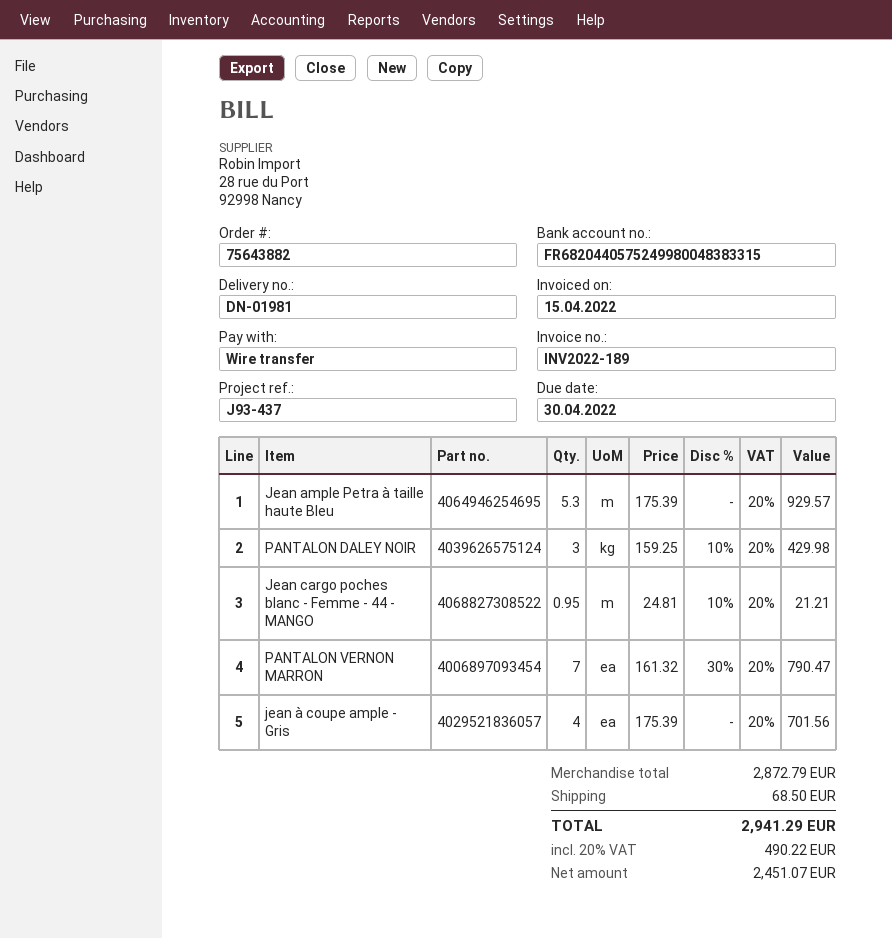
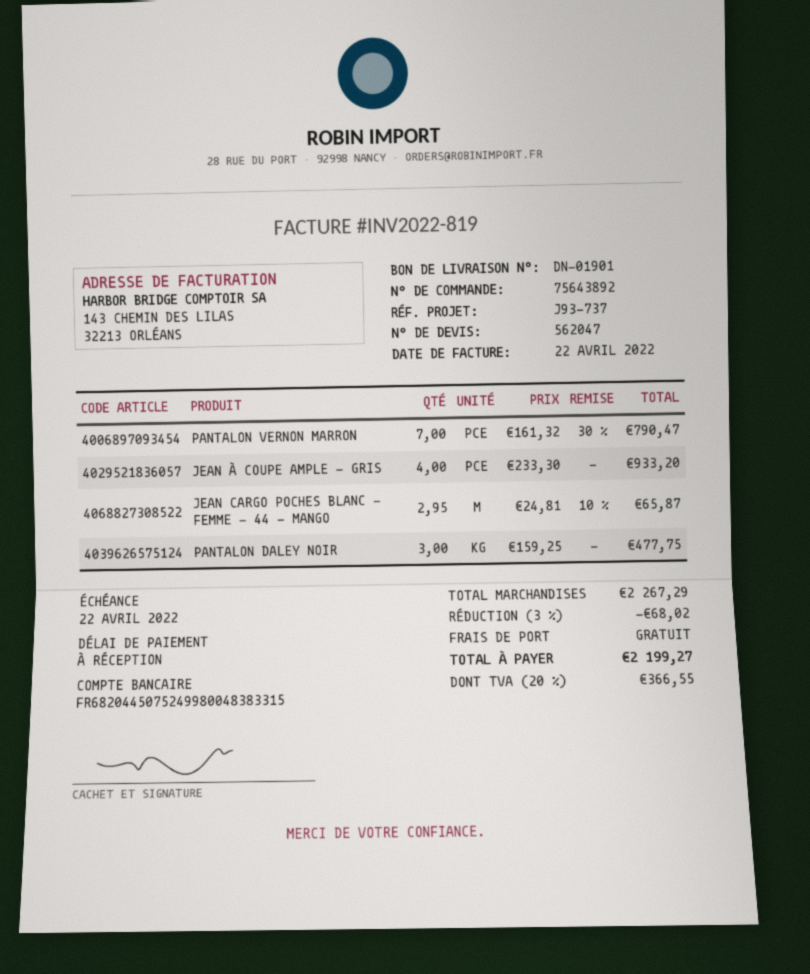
order number: 75643882 -> 75643892
delivery note number: DN-01981 -> DN-01901
invoice number: INV2022-189 -> INV2022-819
invoice date: 2022-04-15 -> 2022-04-22
due date: 2022-04-30 -> 2022-04-22
reference: J93-437 -> J93-737
bank account: FR6820440575249980048383315 -> FR6820445075249980048383315
Jean ample Petra à taille haute Bleu: 5.3 x 175.39 = 929.57 -> none
PANTALON DALEY NOIR: 3 x 159.25 - 10% = 429.98 -> 3 x 159.25 = 477.75
Jean cargo poches blanc - Femme - 44 - MANGO: 0.95 x 24.81 - 10% = 21.21 -> 2.95 x 24.81 - 10% = 65.87
jean à coupe ample - Gris: 4 x 175.39 = 701.56 -> 4 x 233.30 = 933.20
subtotal: 2872.79 -> 2267.29
discount: none -> 3% = 68.02
shipping: 68.50 -> 0.00
tax: 20% = 490.22 -> 20% = 366.55
total: 2941.29 -> 2199.27

